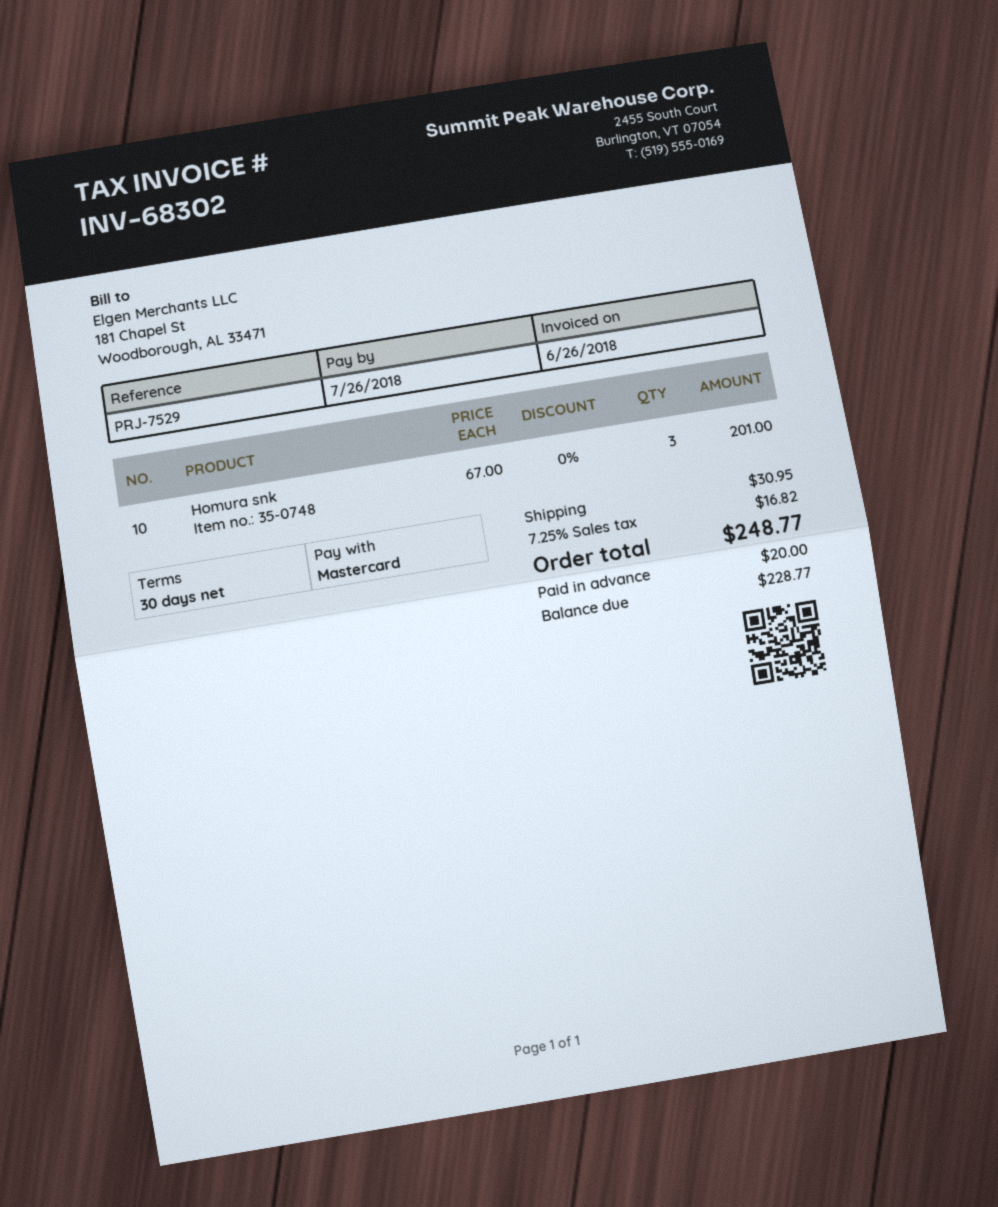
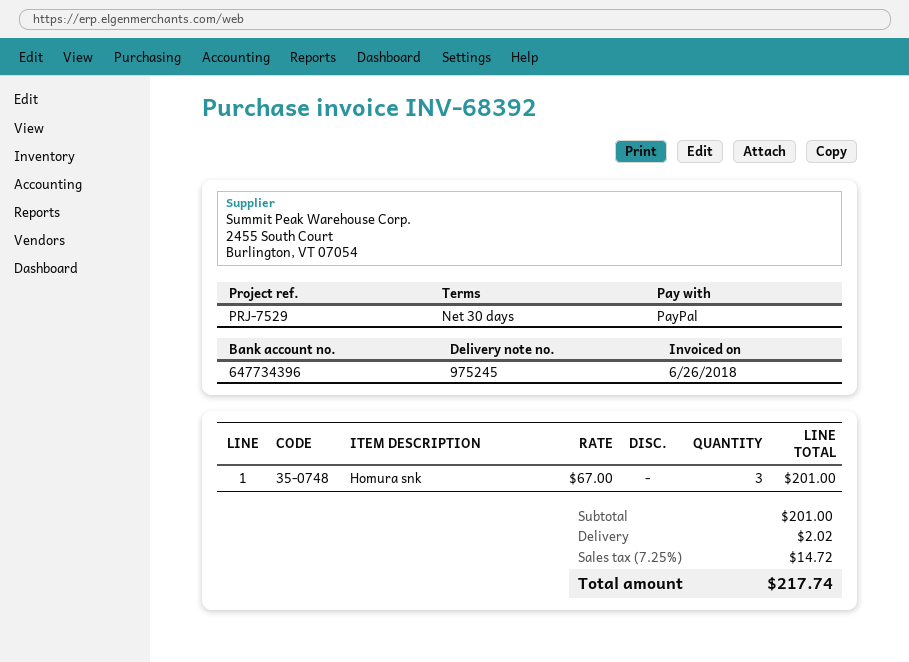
invoice number: INV-68302 -> INV-68392
payment method: Mastercard -> PayPal
shipping: 30.95 -> 2.02
tax: 7.25% = 16.82 -> 7.25% = 14.72
total: 248.77 -> 217.74

